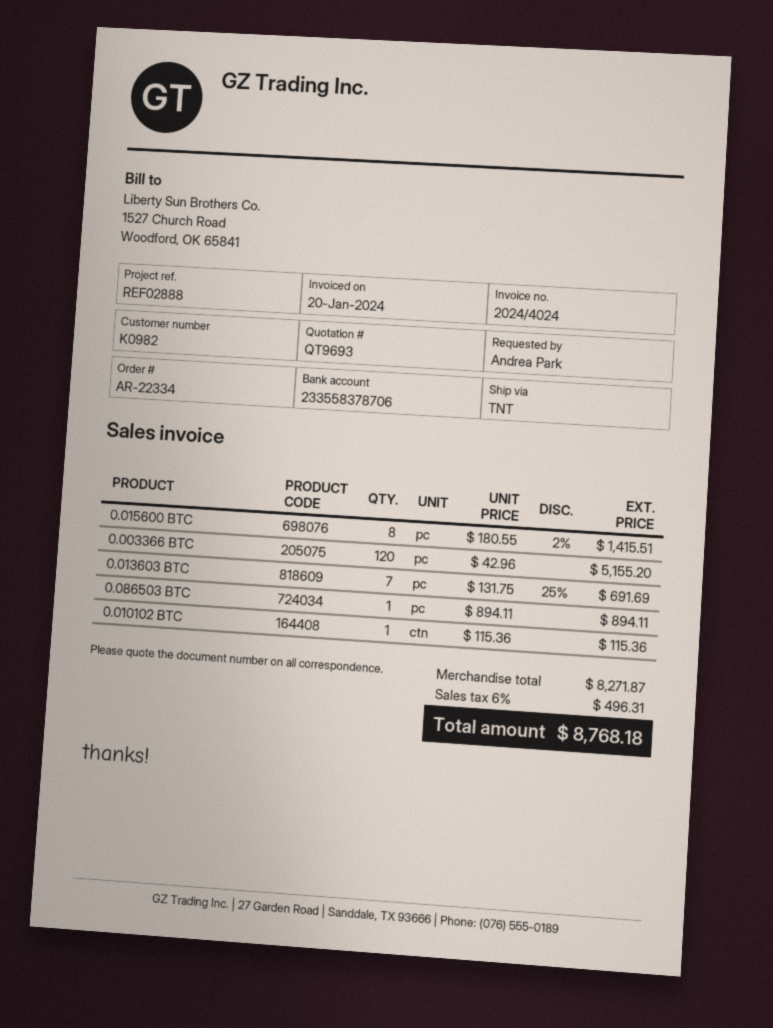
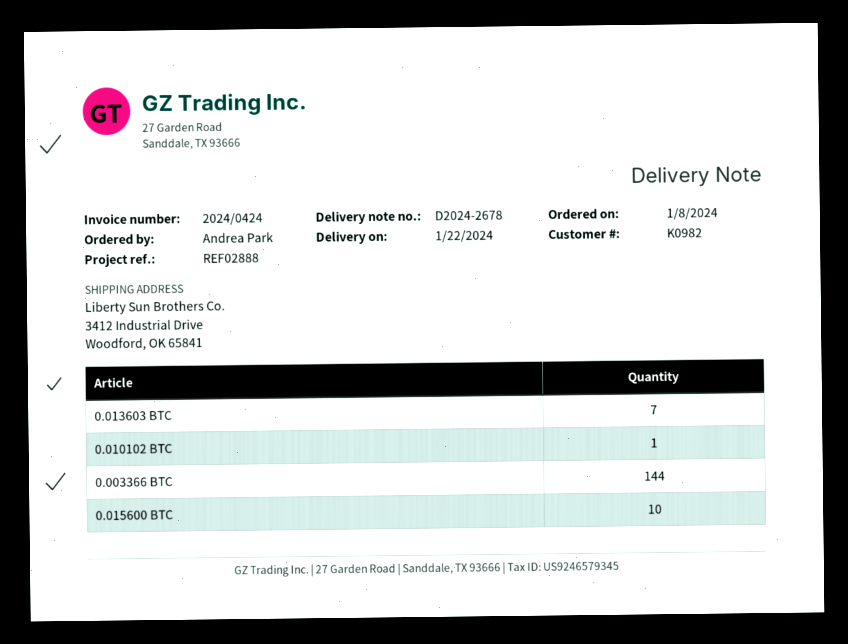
invoice number: 2024/4024 -> 2024/0424
0.015600 BTC: 8 -> 10
0.003366 BTC: 120 -> 144
0.086503 BTC: 1 -> none

